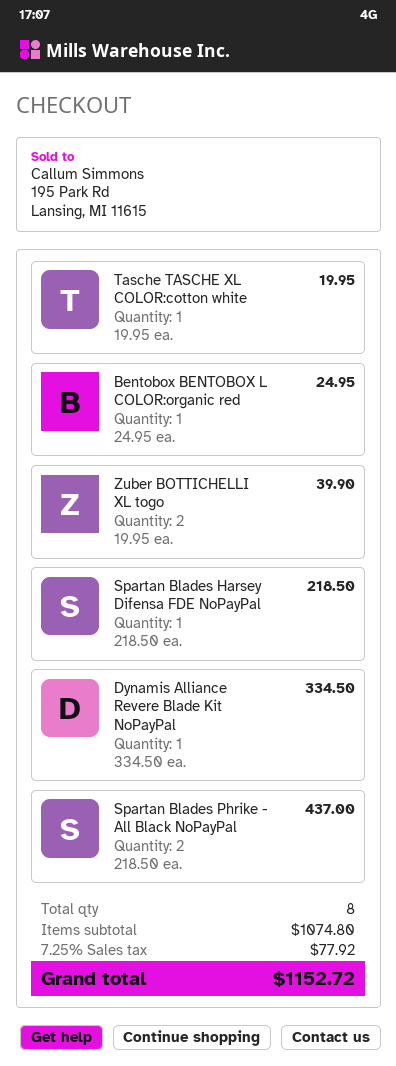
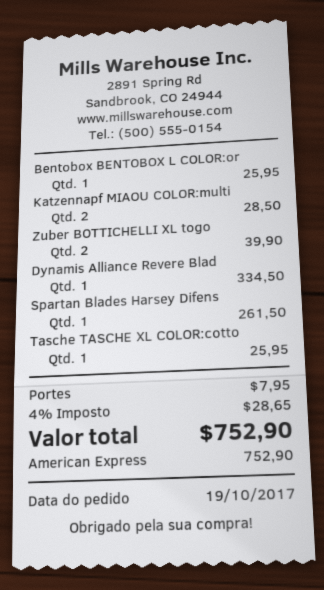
Tasche TASCHE XL COLOR:cotton white: 1 for 19.95 -> 1 for 25.95
Bentobox BENTOBOX L COLOR:organic red: 1 for 24.95 -> 1 for 25.95
Spartan Blades Harsey Difensa FDE NoPayPal: 1 for 218.50 -> 1 for 261.50
Spartan Blades Phrike - All Black NoPayPal: 2 for 437.00 -> none
Katzennapf MIAOU COLOR:multi: none -> 2 for 28.50
shipping: none -> 7.95
tax: 7.25% = 77.92 -> 4% = 28.65
total: 1152.72 -> 752.90

